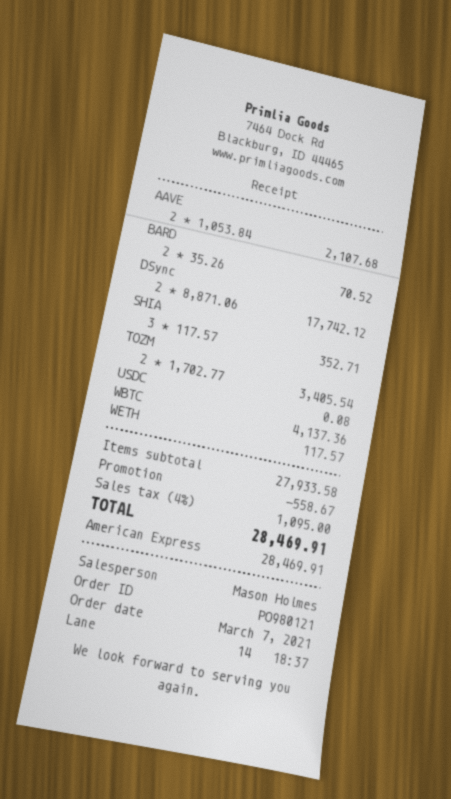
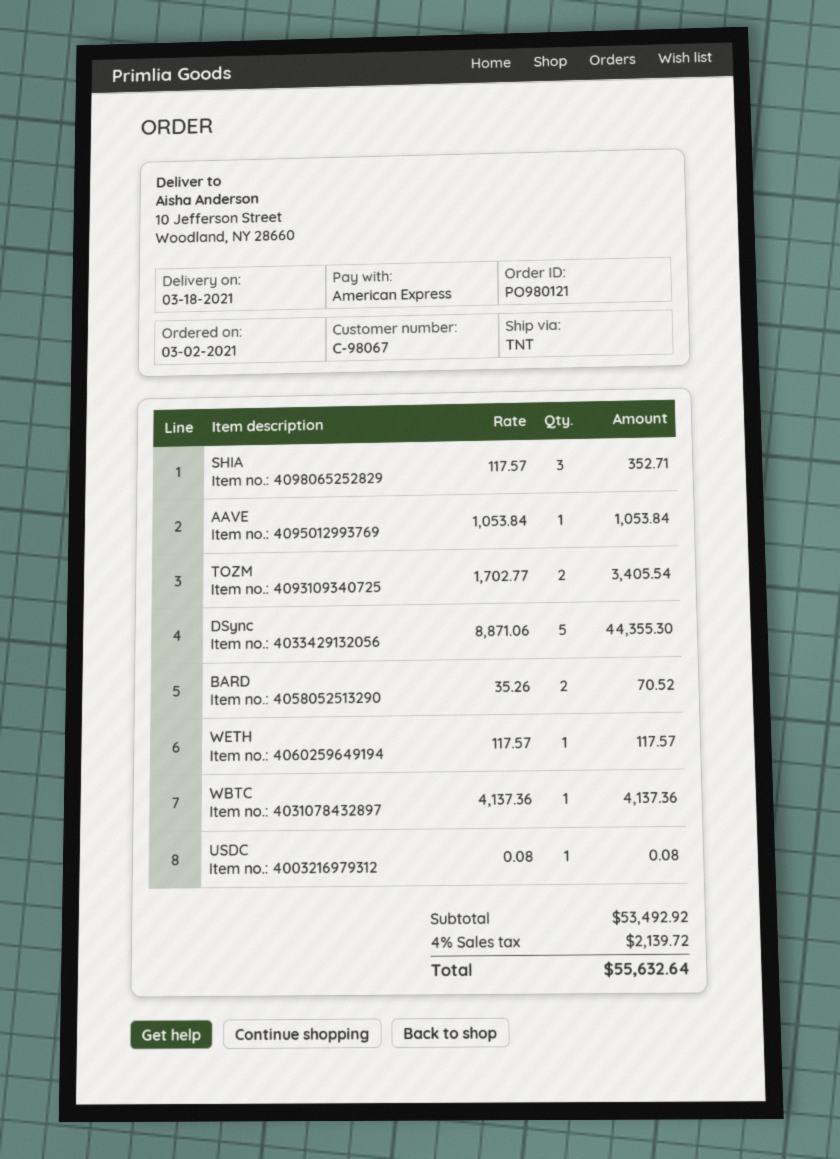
order date: 2021-03-07 -> 2021-03-02
AAVE: 2 x 1053.84 = 2107.68 -> 1 x 1053.84 = 1053.84
DSync: 2 x 8871.06 = 17742.12 -> 5 x 8871.06 = 44355.30
subtotal: 27933.58 -> 53492.92
discount: 558.67 -> none
tax: 4% = 1095.00 -> 4% = 2139.72
total: 28469.91 -> 55632.64

